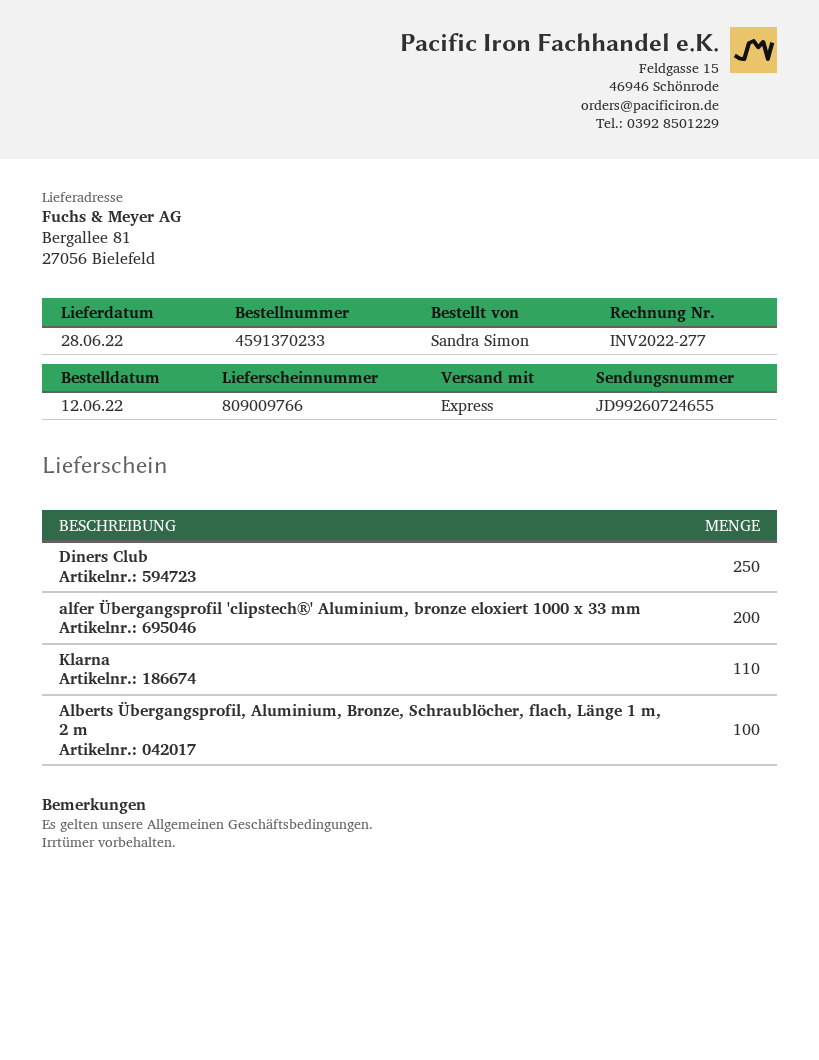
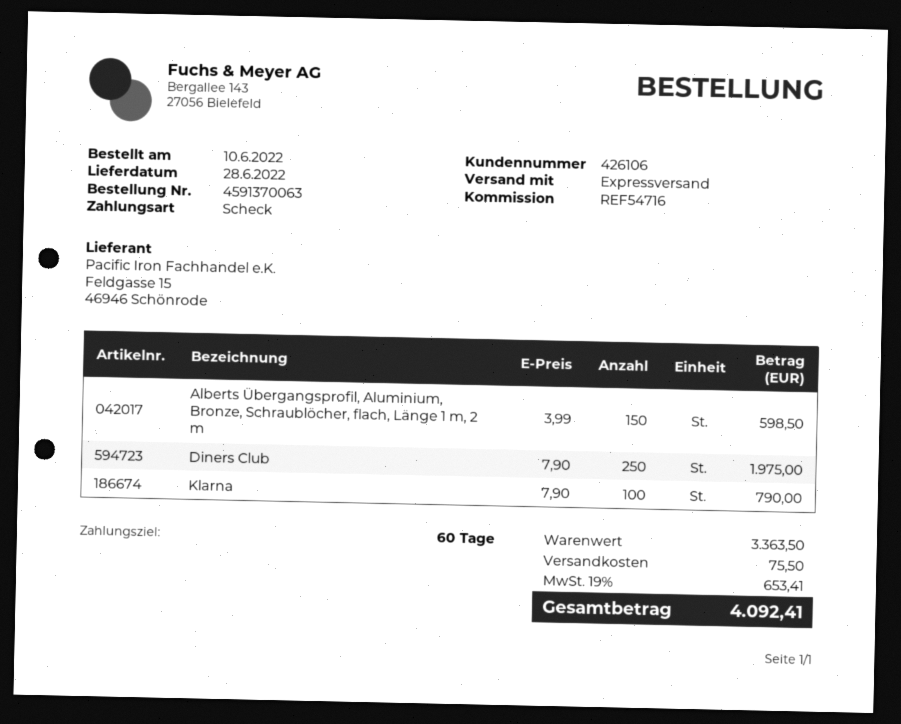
order number: 4591370233 -> 4591370063
order date: 2022-06-12 -> 2022-06-10
alfer Übergangsprofil 'clipstech®' Aluminium, bronze eloxiert 1000 x 33 mm: 200 -> none
Klarna: 110 -> 100
Alberts Übergangsprofil, Aluminium, Bronze, Schraublöcher, flach, Länge 1 m, 2 m: 100 -> 150

